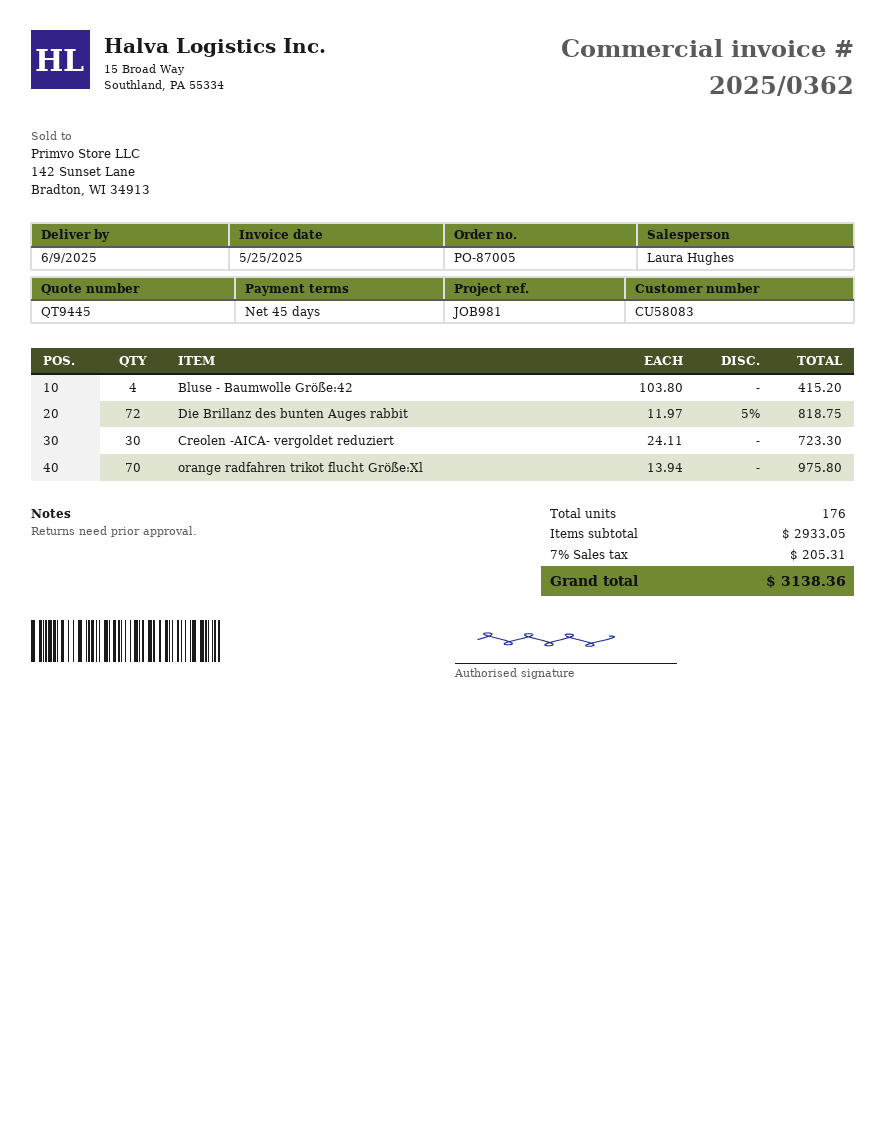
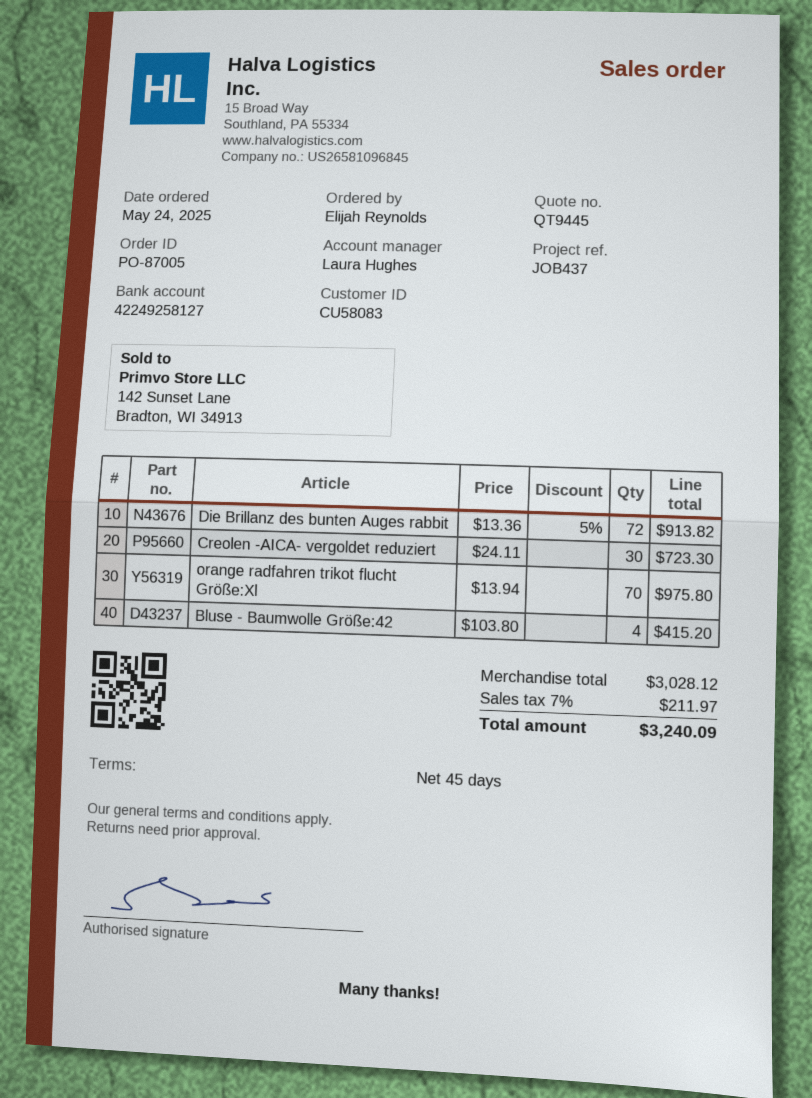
reference: JOB981 -> JOB437
Die Brillanz des bunten Auges rabbit: 72 x 11.97 - 5% = 818.75 -> 72 x 13.36 - 5% = 913.82
subtotal: 2933.05 -> 3028.12
tax: 7% = 205.31 -> 7% = 211.97
total: 3138.36 -> 3240.09

